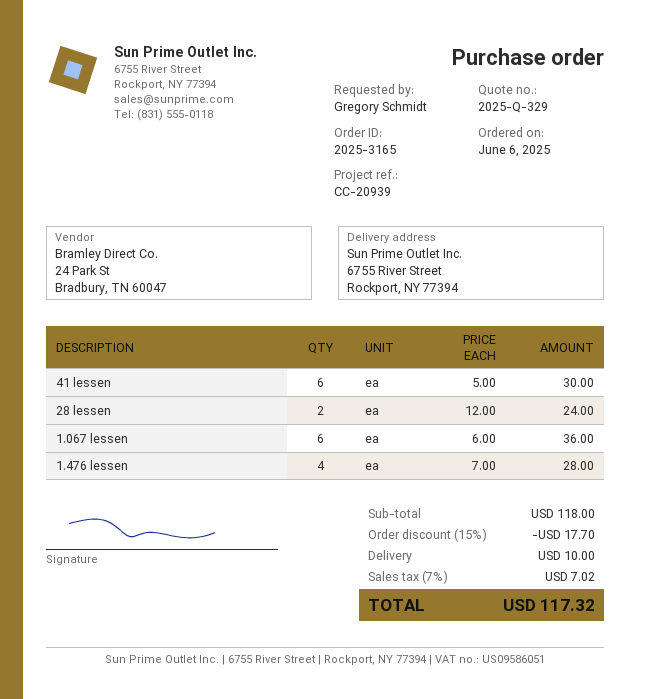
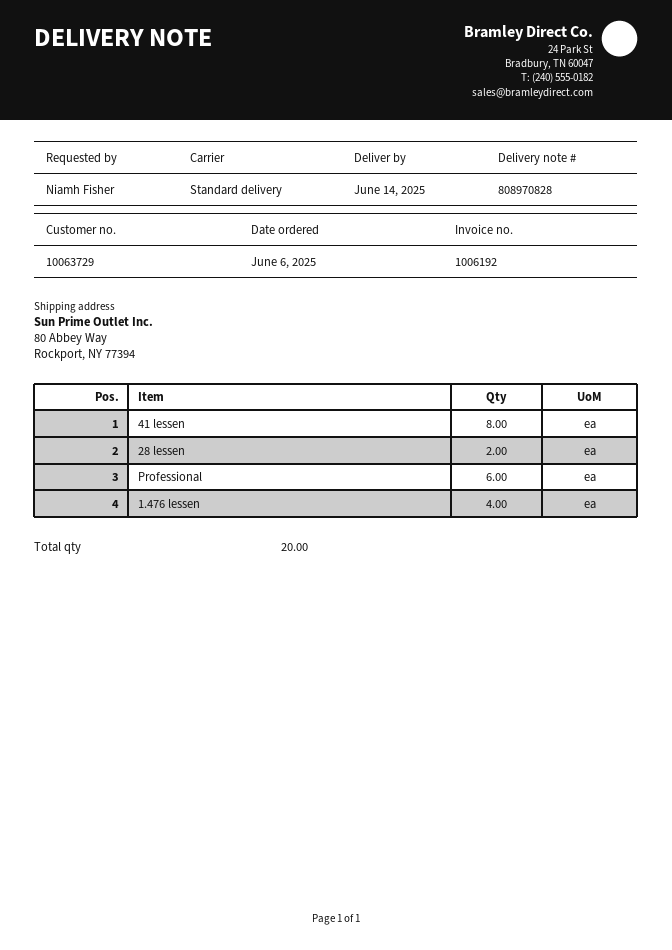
ordered by: Gregory Schmidt -> Niamh Fisher
ship to: 6755 River Street, Rockport, NY 77394 -> 80 Abbey Way, Rockport, NY 77394
41 lessen: 6 -> 8
1.067 lessen: 6 -> none
Professional: none -> 6

